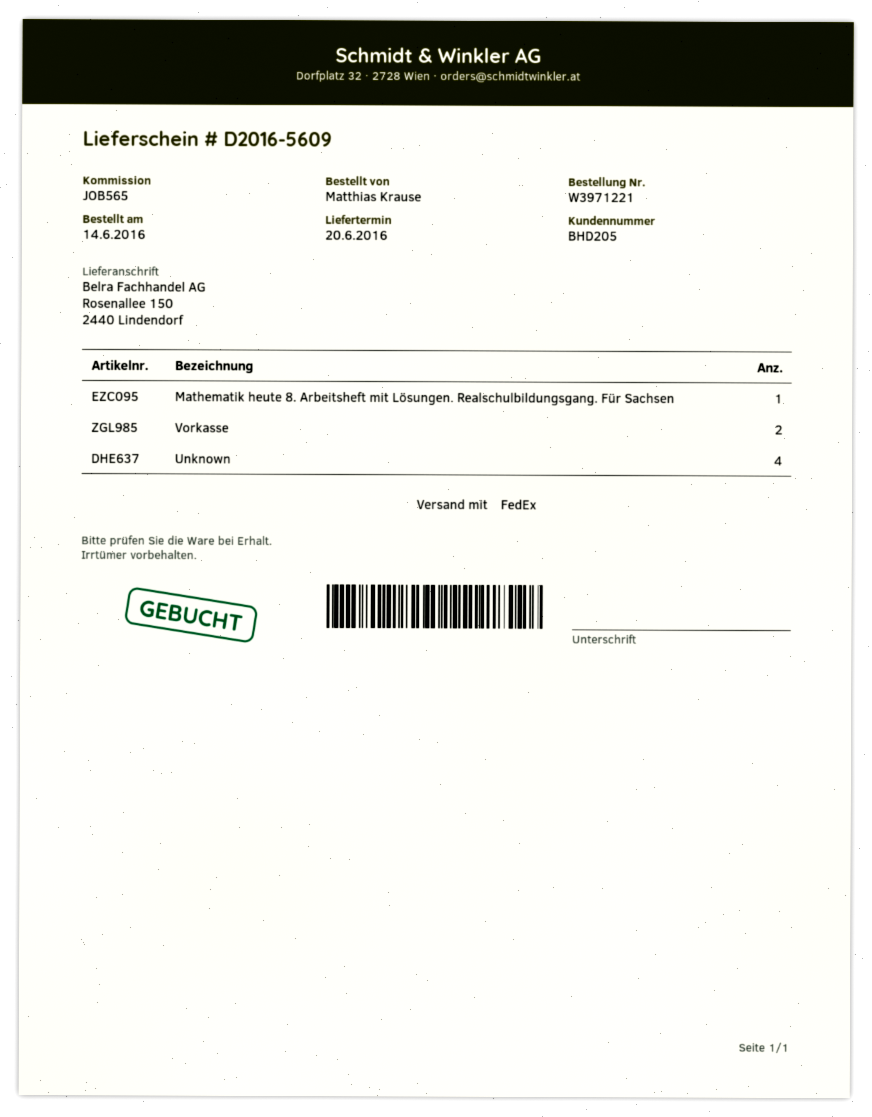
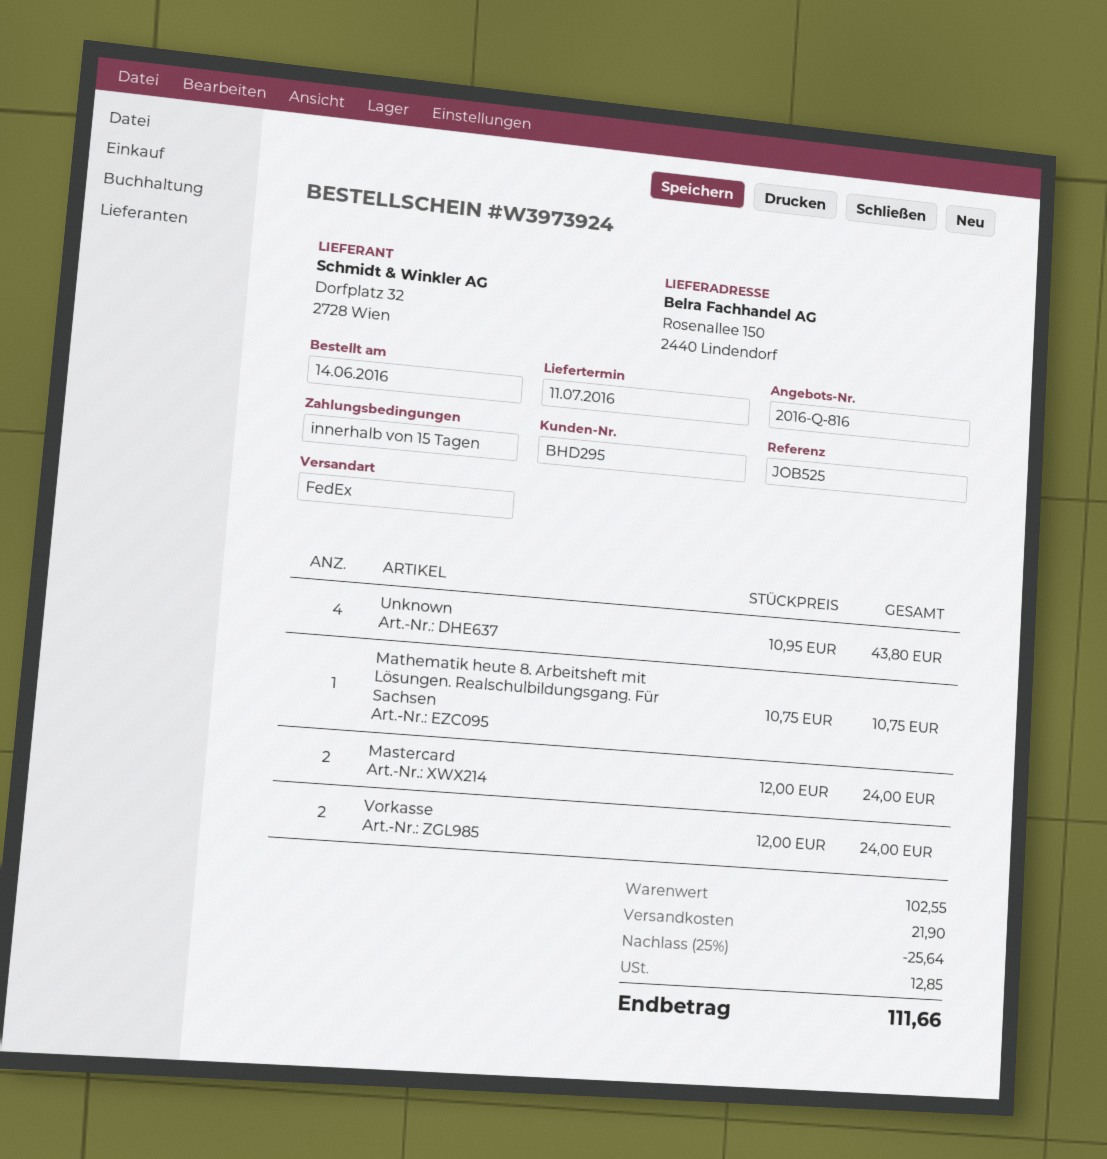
order number: W3971221 -> W3973924
delivery date: 2016-06-20 -> 2016-07-11
customer number: BHD205 -> BHD295
reference: JOB565 -> JOB525
Mastercard: none -> 2

